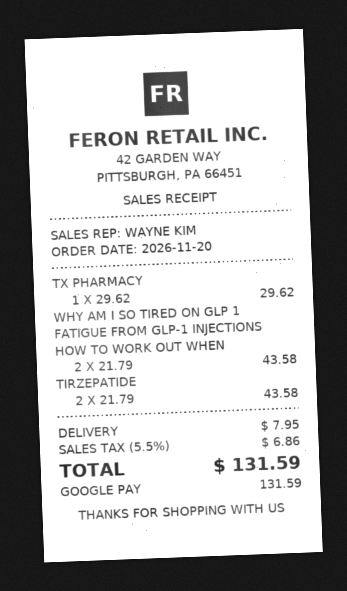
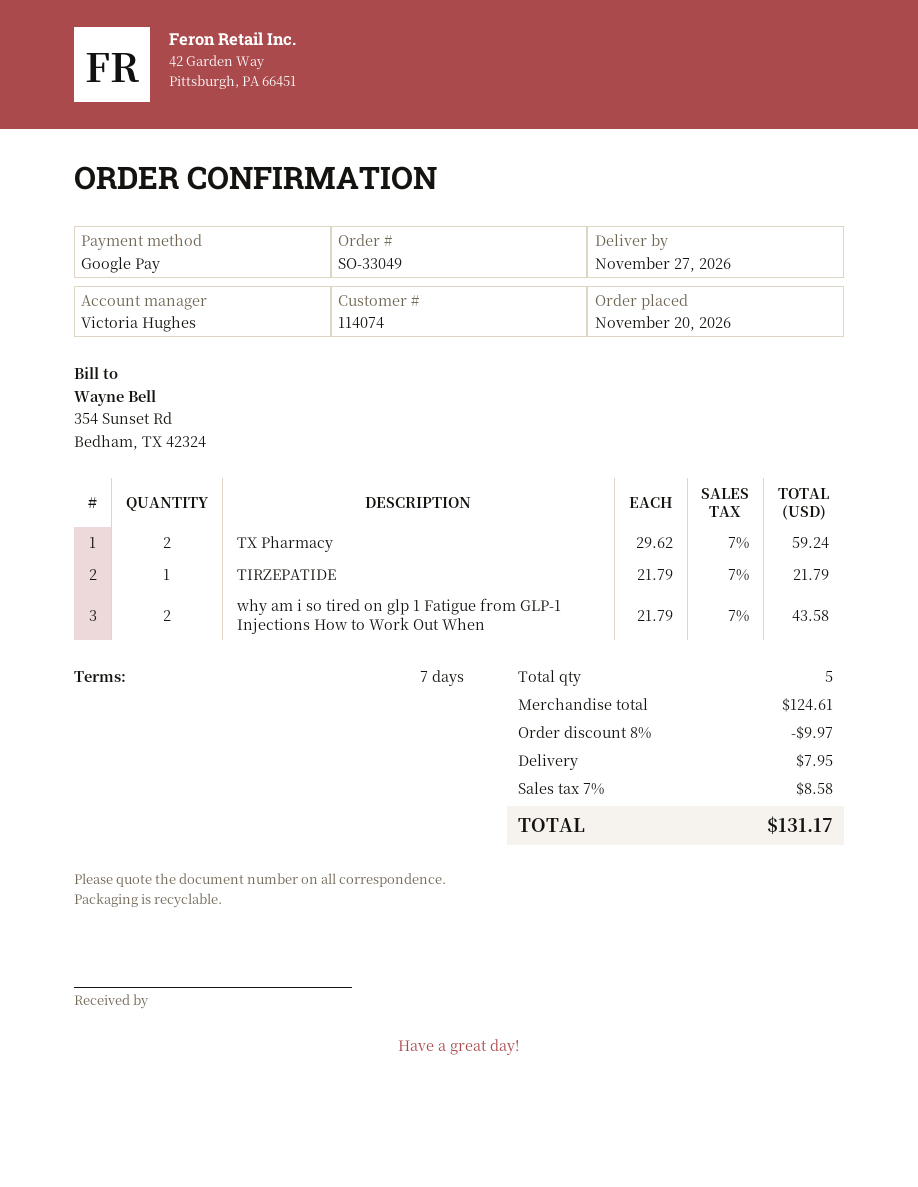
sales rep: WAYNE KIM -> Victoria Hughes
TX PHARMACY: 1 x 29.62 = 29.62 -> 2 x 29.62 = 59.24
TIRZEPATIDE: 2 x 21.79 = 43.58 -> 1 x 21.79 = 21.79
discount: none -> 8% = 9.97
tax: 5.5% = 6.86 -> 7% = 8.58
total: 131.59 -> 131.17

